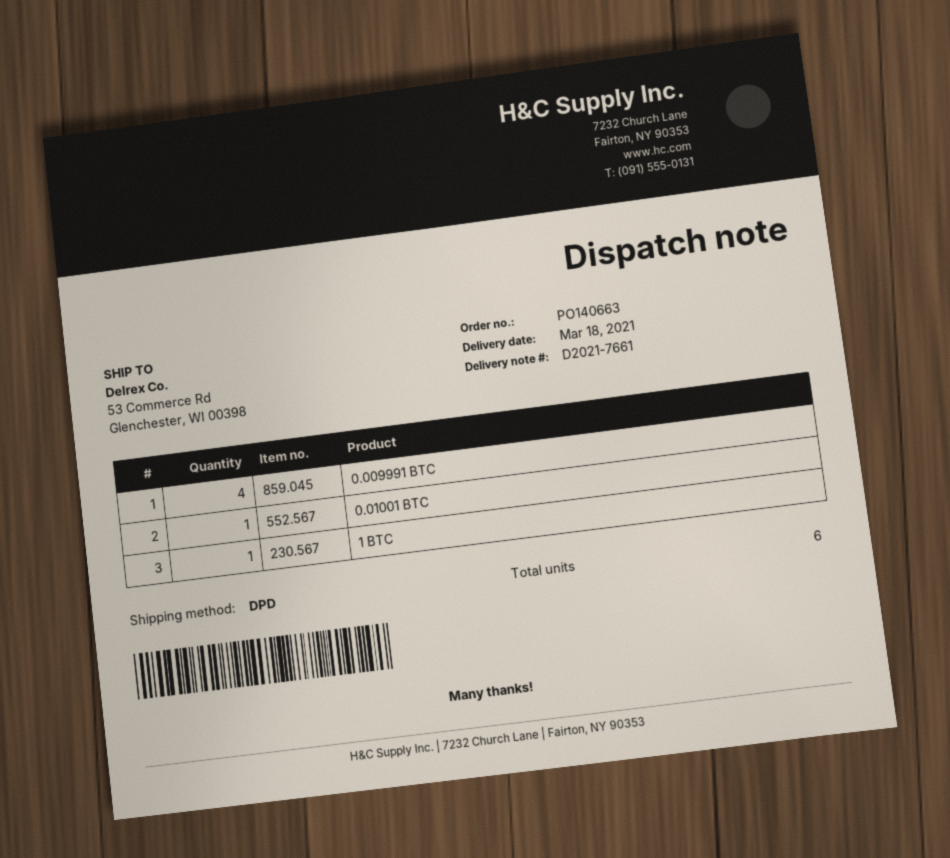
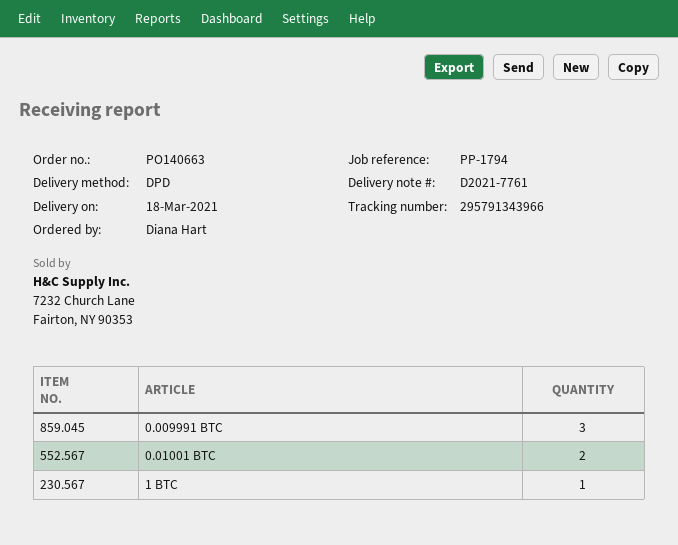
delivery note number: D2021-7661 -> D2021-7761
0.009991 BTC: 4 -> 3
0.01001 BTC: 1 -> 2

